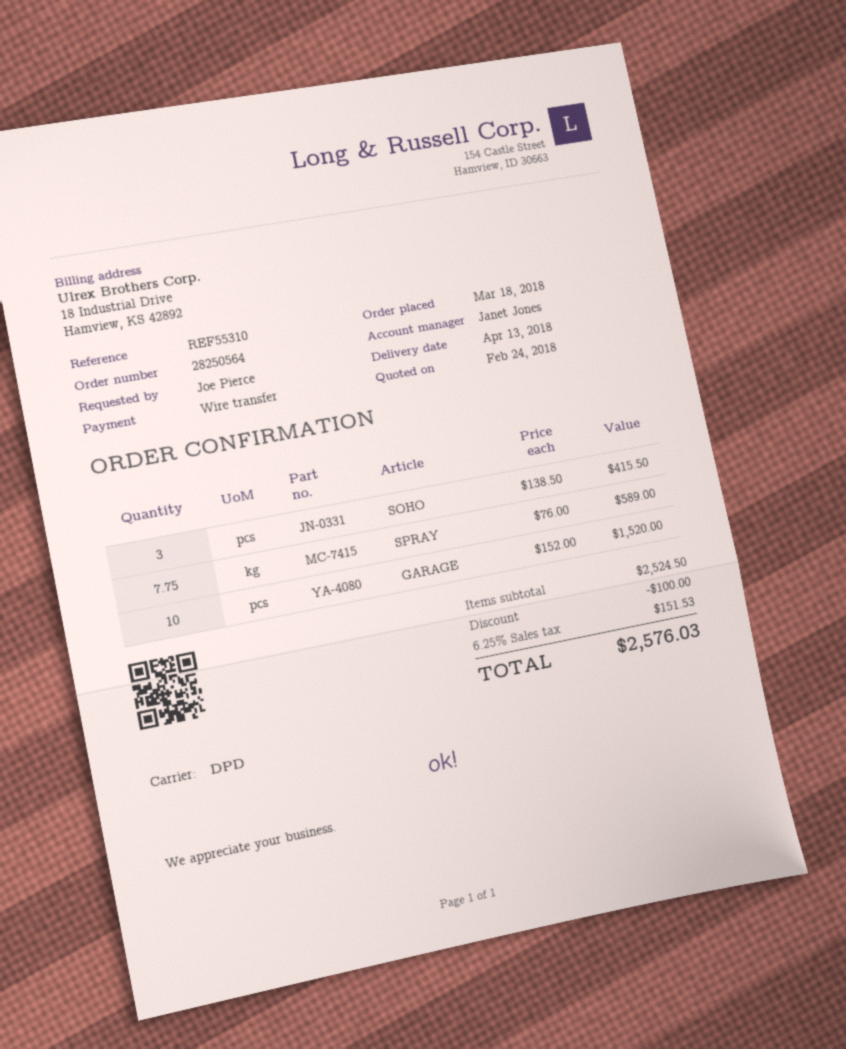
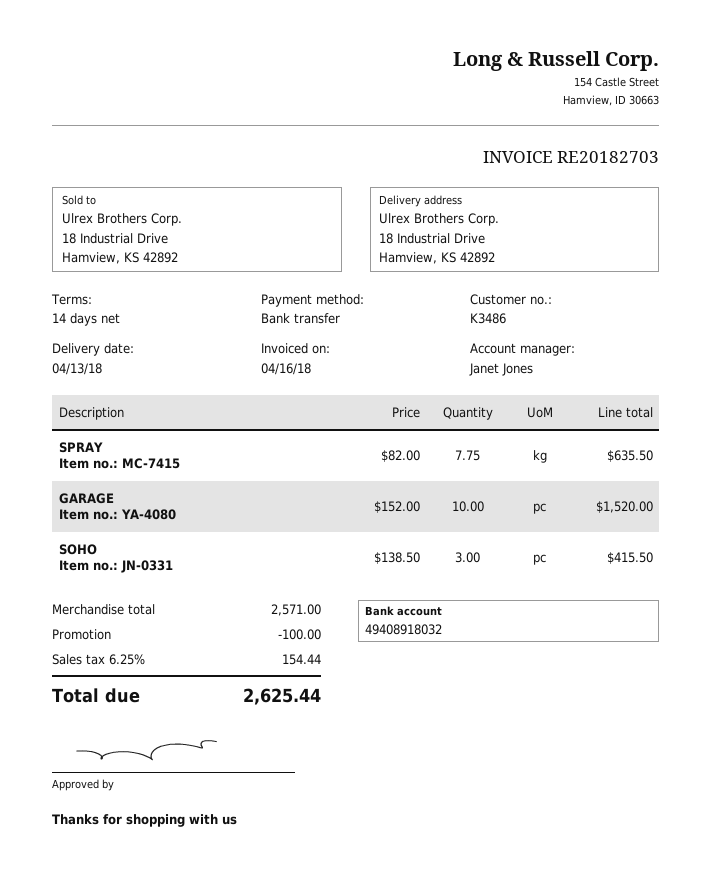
SPRAY: 7.75 x 76.00 = 589.00 -> 7.75 x 82.00 = 635.50
subtotal: 2524.50 -> 2571.00
tax: 6.25% = 151.53 -> 6.25% = 154.44
total: 2576.03 -> 2625.44

